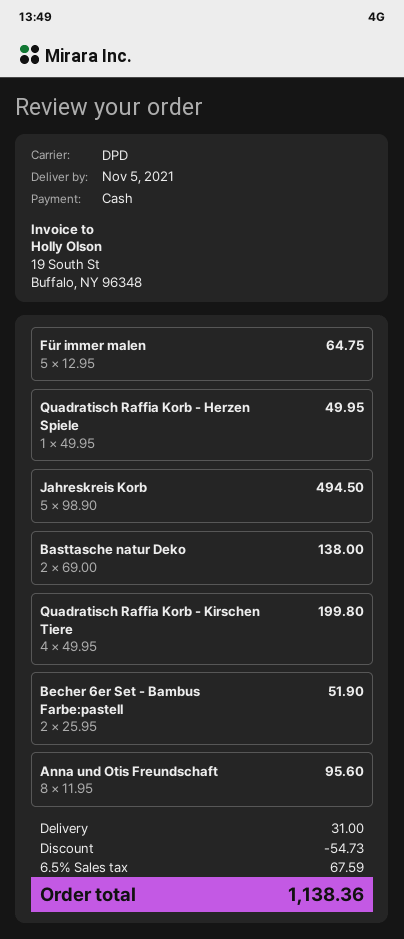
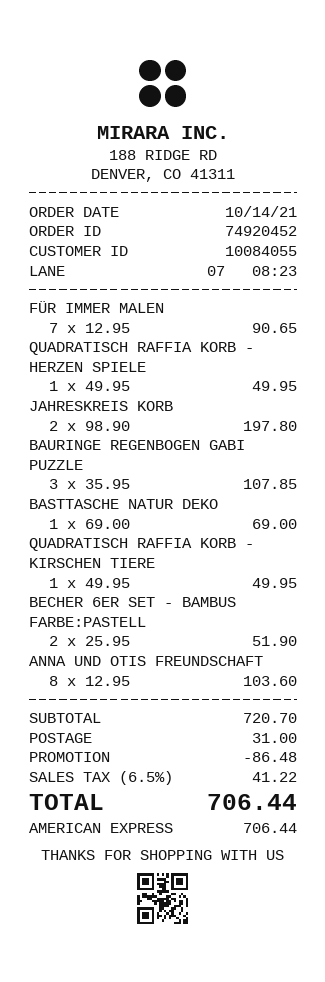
payment method: cash -> American Express
Für immer malen: 5 x 12.95 = 64.75 -> 7 x 12.95 = 90.65
Jahreskreis Korb: 5 x 98.90 = 494.50 -> 2 x 98.90 = 197.80
Basttasche natur Deko: 2 x 69.00 = 138.00 -> 1 x 69.00 = 69.00
Quadratisch Raffia Korb - Kirschen Tiere: 4 x 49.95 = 199.80 -> 1 x 49.95 = 49.95
Anna und Otis Freundschaft: 8 x 11.95 = 95.60 -> 8 x 12.95 = 103.60
BAURINGE REGENBOGEN GABI PUZZLE: none -> 3 x 35.95 = 107.85
discount: 54.73 -> 86.48
tax: 6.5% = 67.59 -> 6.5% = 41.22
total: 1138.36 -> 706.44

